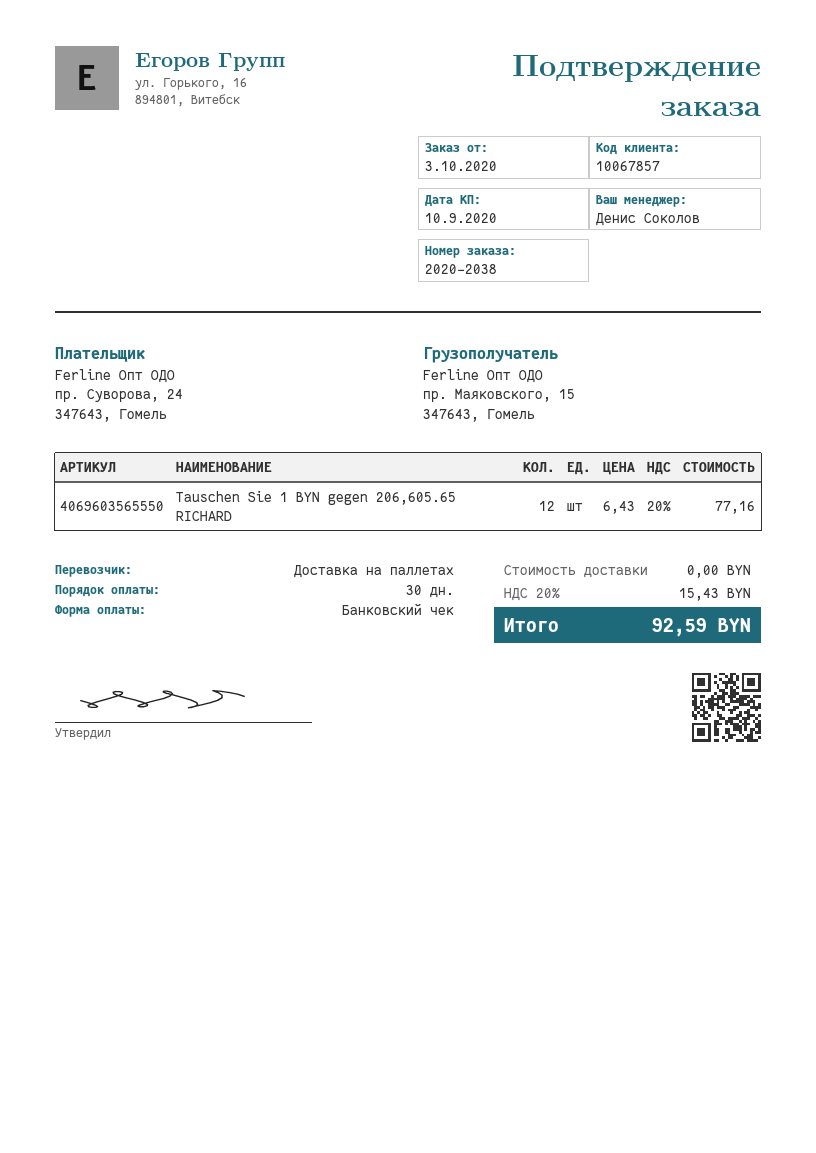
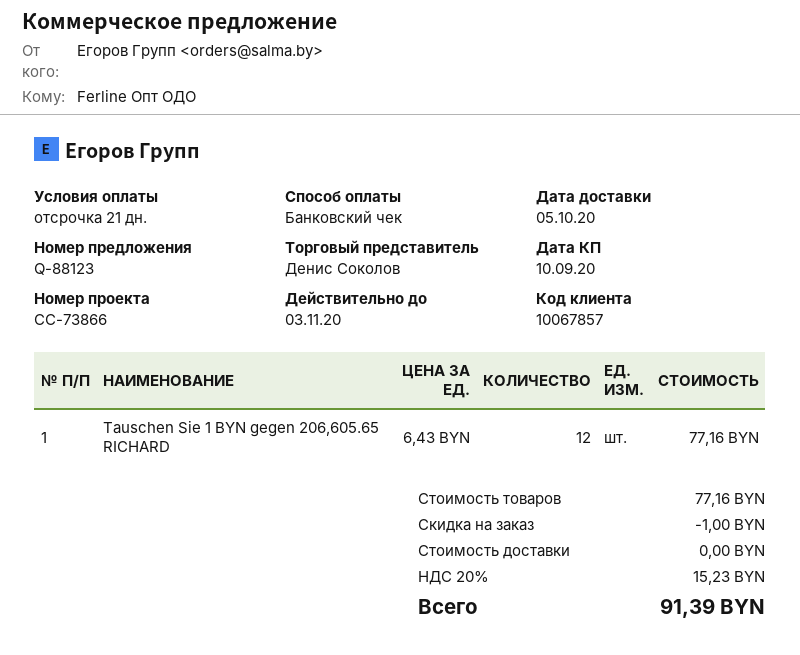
payment terms: 30 days -> 21 days
discount: none -> 1.00
tax: 20% = 15.43 -> 20% = 15.23
total: 92.59 -> 91.39

